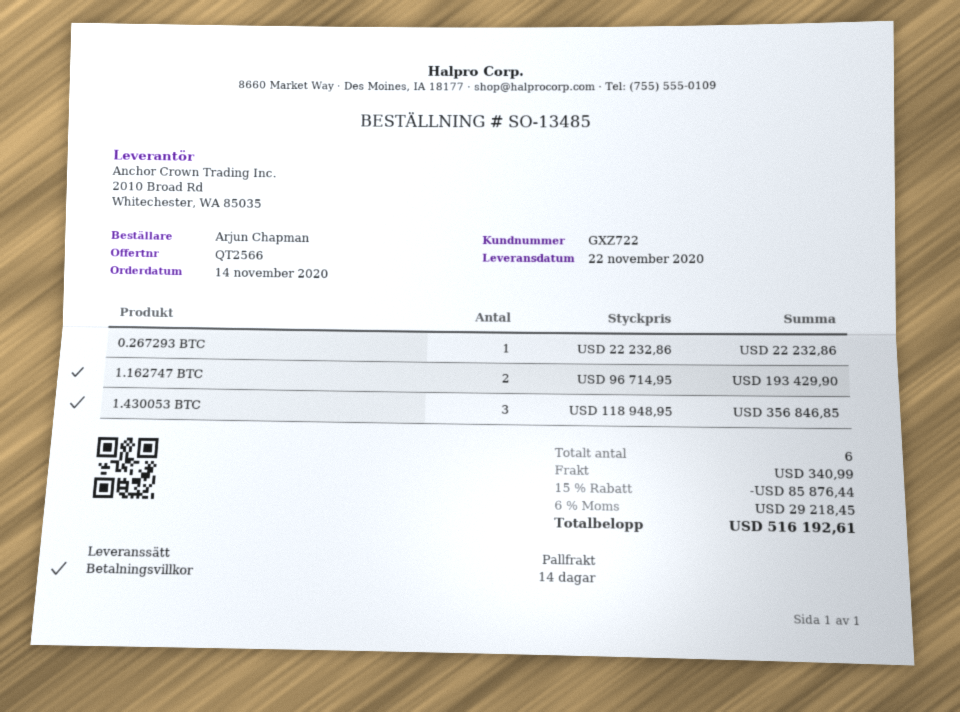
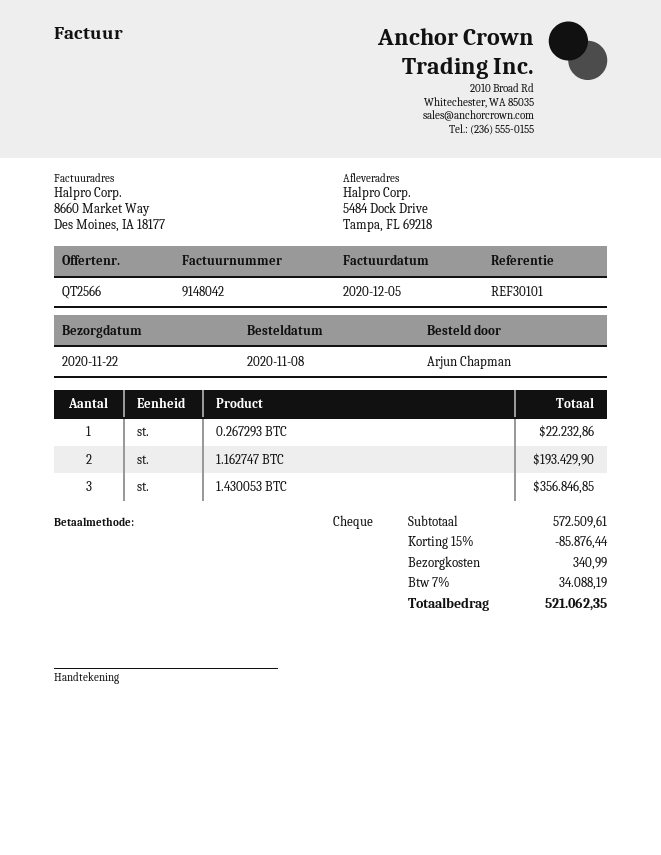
order date: 2020-11-14 -> 2020-11-08
tax: 6% = 29218.45 -> 7% = 34088.19
total: 516192.61 -> 521062.35

